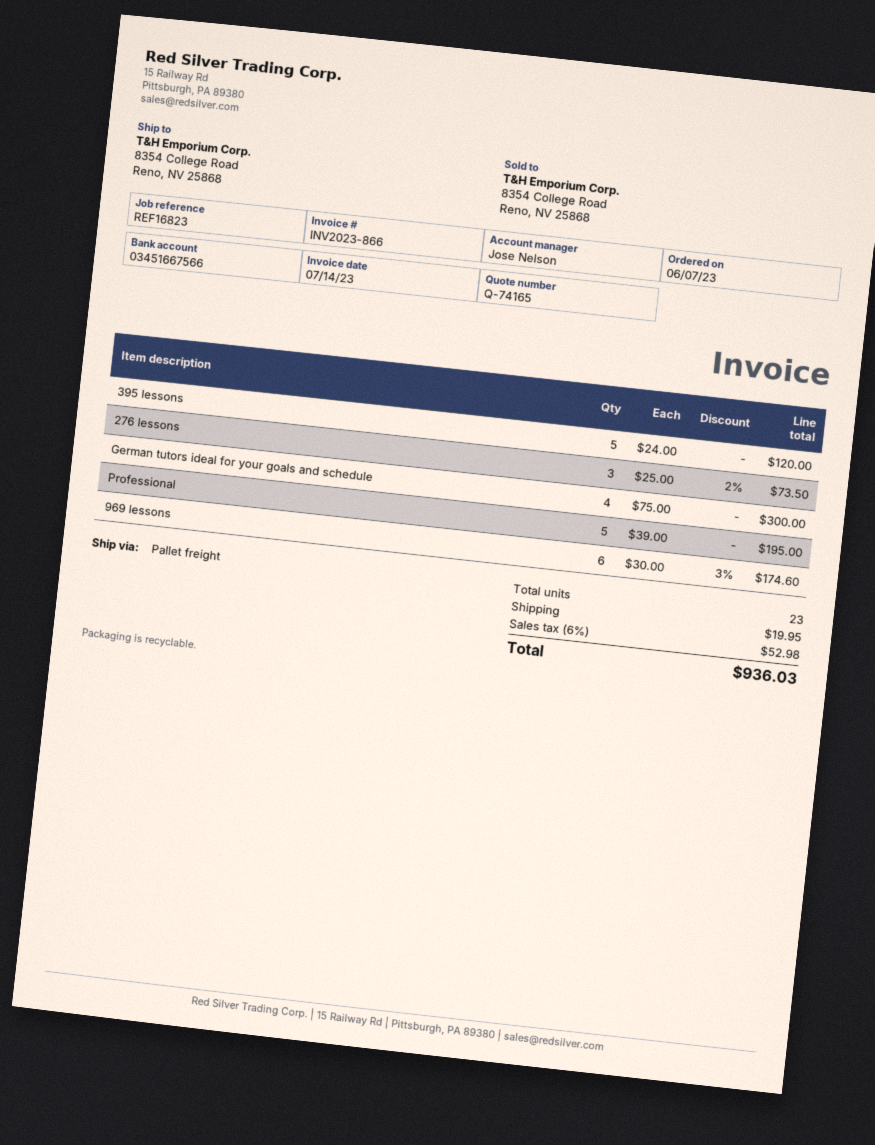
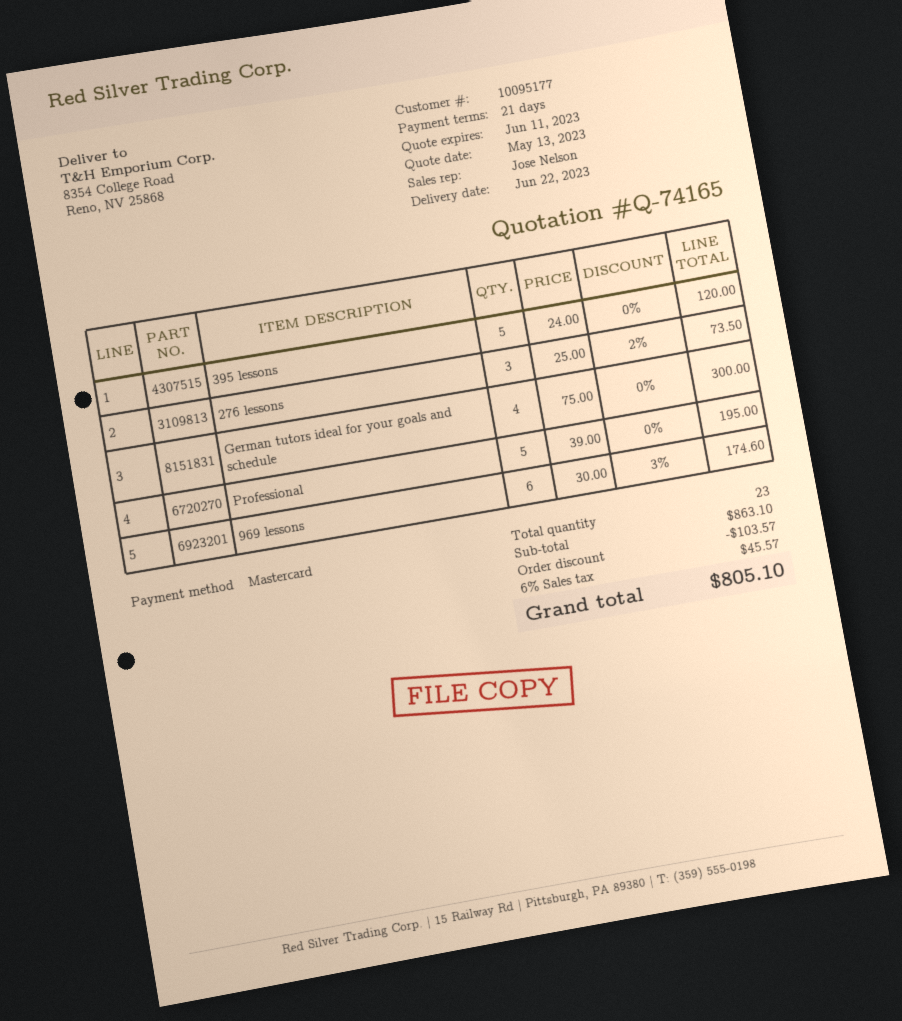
discount: none -> 103.57
shipping: 19.95 -> none
tax: 6% = 52.98 -> 6% = 45.57
total: 936.03 -> 805.10

